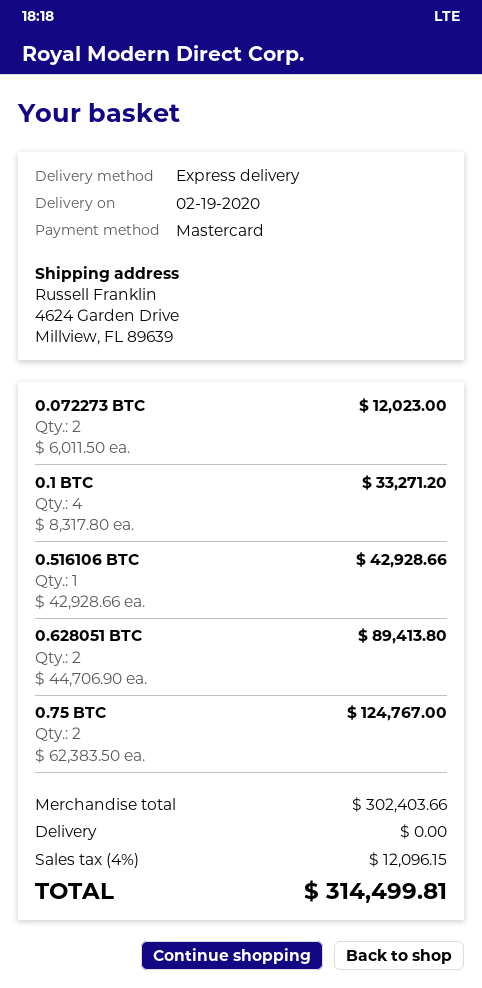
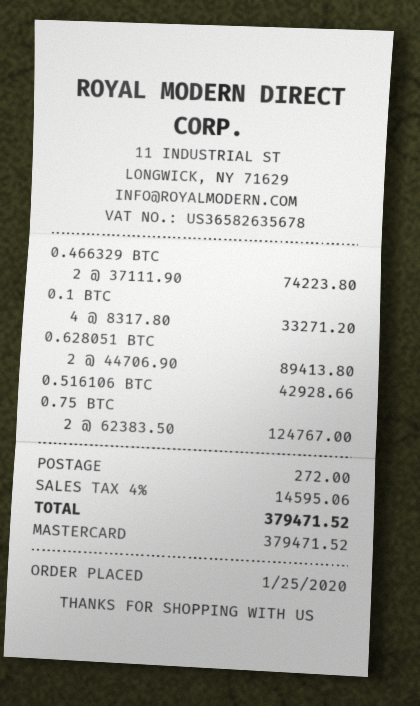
0.072273 BTC: 2 x 6011.50 = 12023.00 -> none
0.466329 BTC: none -> 2 x 37111.90 = 74223.80
shipping: 0.00 -> 272.00
tax: 4% = 12096.15 -> 4% = 14595.06
total: 314499.81 -> 379471.52

